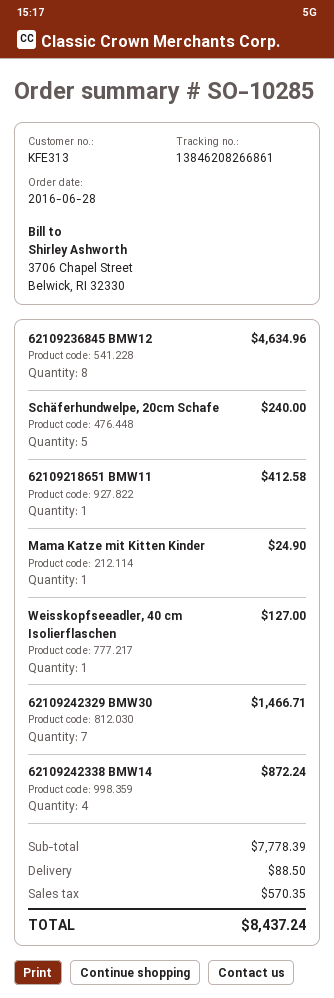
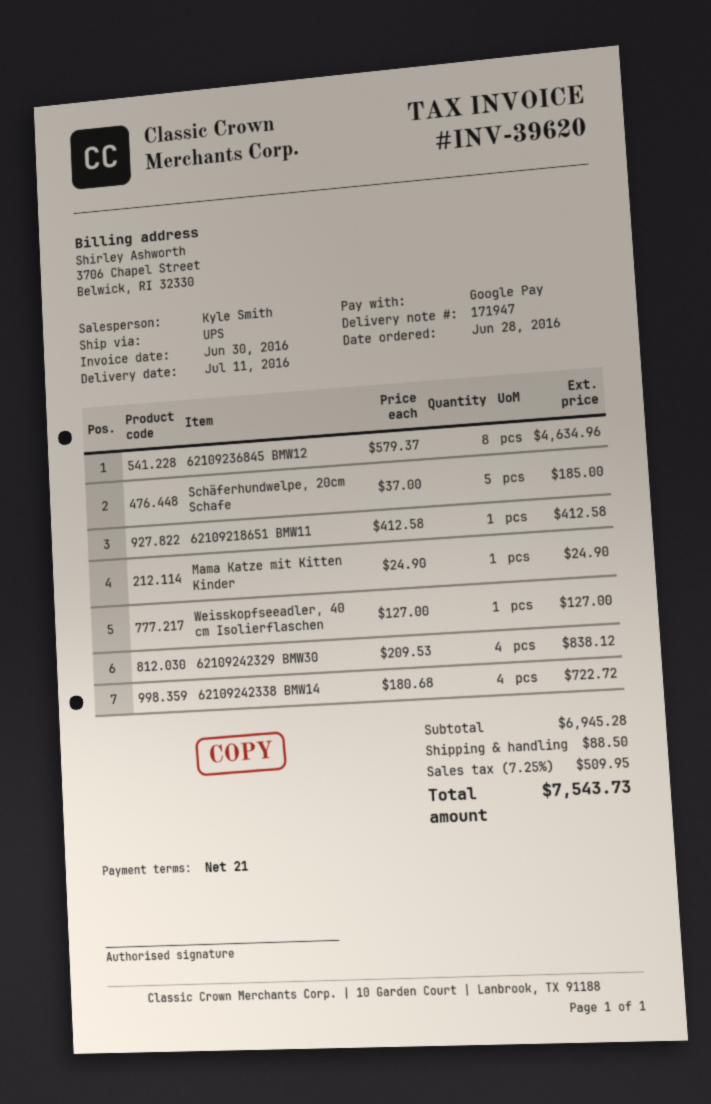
Schäferhundwelpe, 20cm Schafe: 5 for 240.00 -> 5 for 185.00
62109242329 BMW30: 7 for 1466.71 -> 4 for 838.12
62109242338 BMW14: 4 for 872.24 -> 4 for 722.72
subtotal: 7778.39 -> 6945.28
tax: 570.35 -> 509.95
total: 8437.24 -> 7543.73

